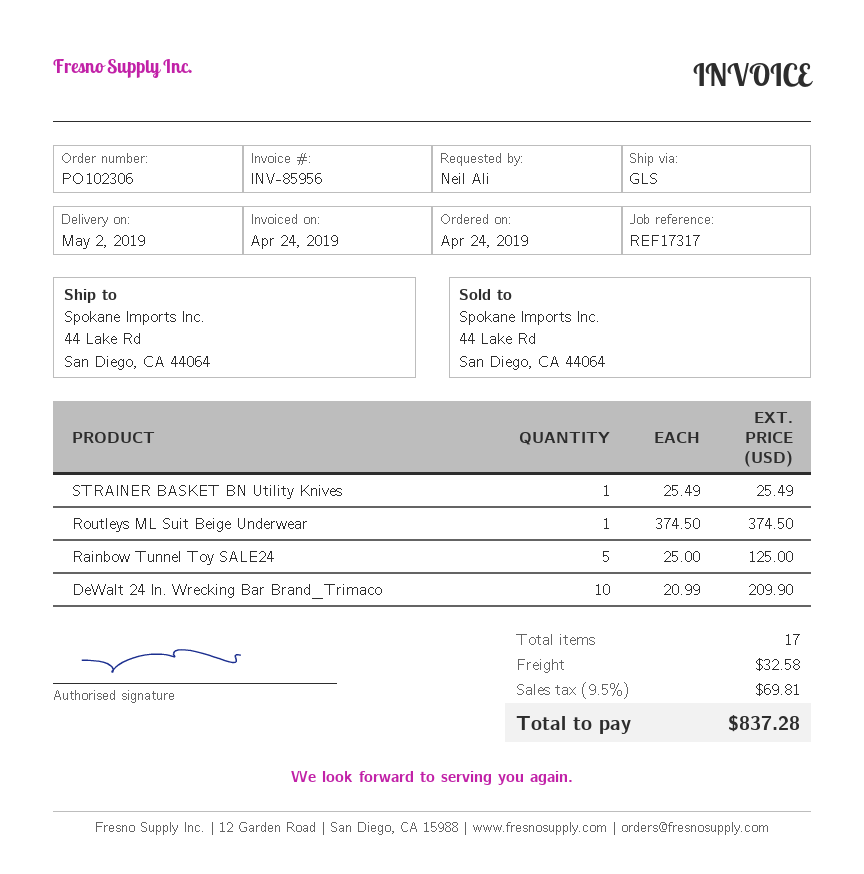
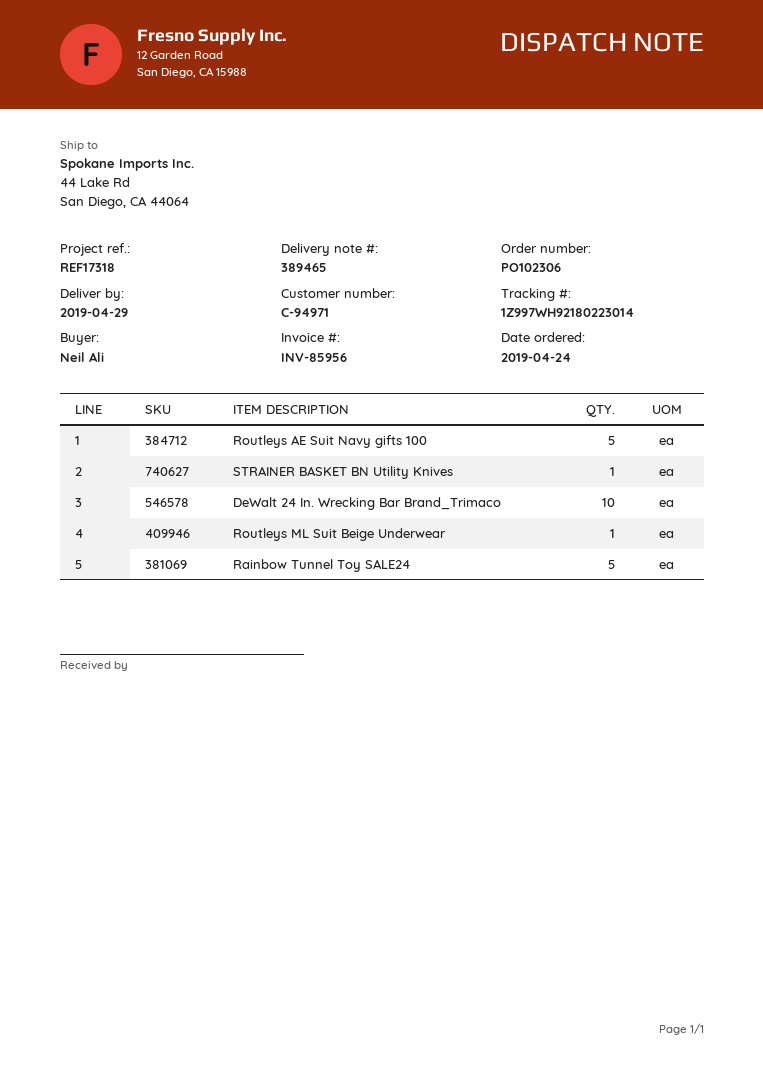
delivery date: 2019-05-02 -> 2019-04-29
reference: REF17317 -> REF17318
Routleys AE Suit Navy gifts 100: none -> 5

